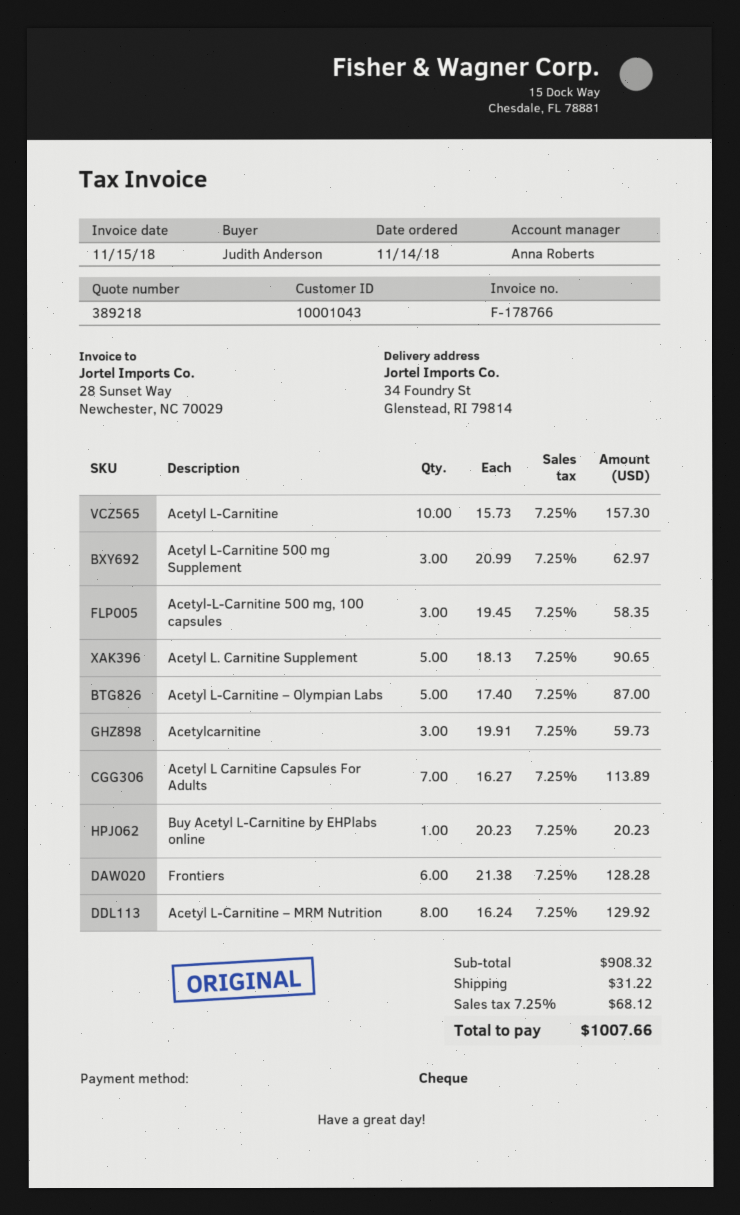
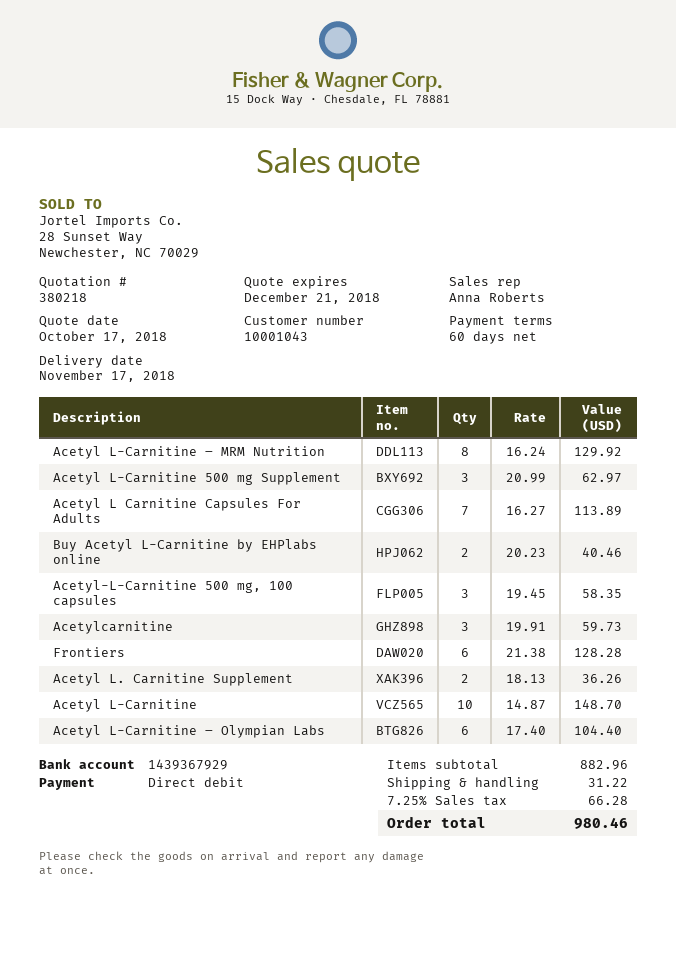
quote number: 389218 -> 380218
payment method: cheque -> direct debit
Acetyl L-Carnitine: 10 x 15.73 = 157.30 -> 10 x 14.87 = 148.70
Acetyl L. Carnitine Supplement: 5 x 18.13 = 90.65 -> 2 x 18.13 = 36.26
Acetyl L-Carnitine – Olympian Labs: 5 x 17.40 = 87.00 -> 6 x 17.40 = 104.40
Buy Acetyl L-Carnitine by EHPlabs online: 1 x 20.23 = 20.23 -> 2 x 20.23 = 40.46
subtotal: 908.32 -> 882.96
tax: 7.25% = 68.12 -> 7.25% = 66.28
total: 1007.66 -> 980.46

